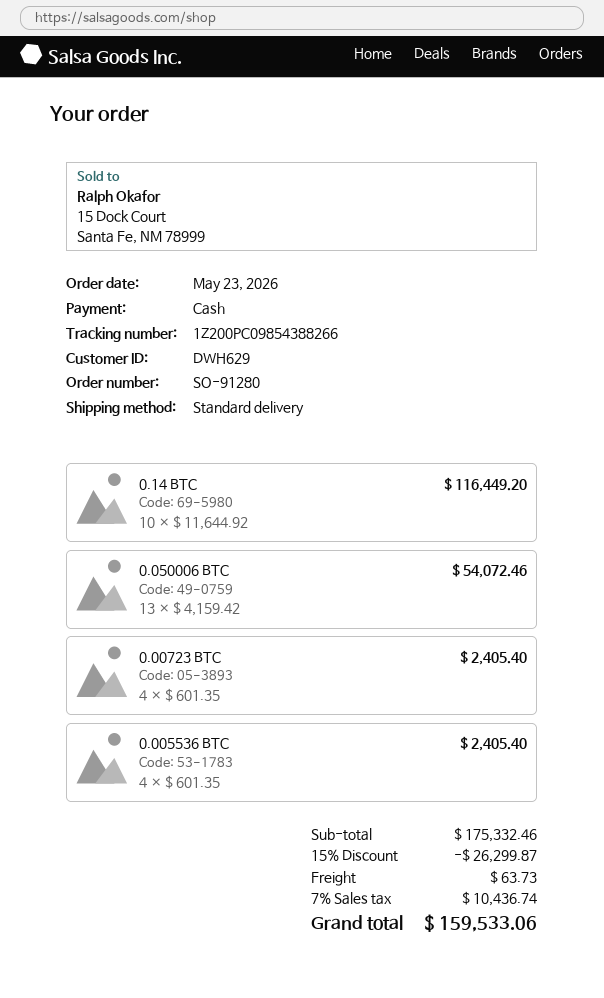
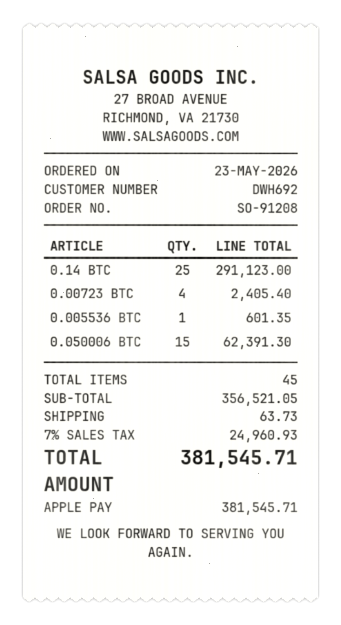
order number: SO-91280 -> SO-91208
customer number: DWH629 -> DWH692
payment method: cash -> Apple Pay
0.14 BTC: 10 for 116449.20 -> 25 for 291123.00
0.050006 BTC: 13 for 54072.46 -> 15 for 62391.30
0.005536 BTC: 4 for 2405.40 -> 1 for 601.35
subtotal: 175332.46 -> 356521.05
discount: 15% = 26299.87 -> none
tax: 7% = 10436.74 -> 7% = 24960.93
total: 159533.06 -> 381545.71

